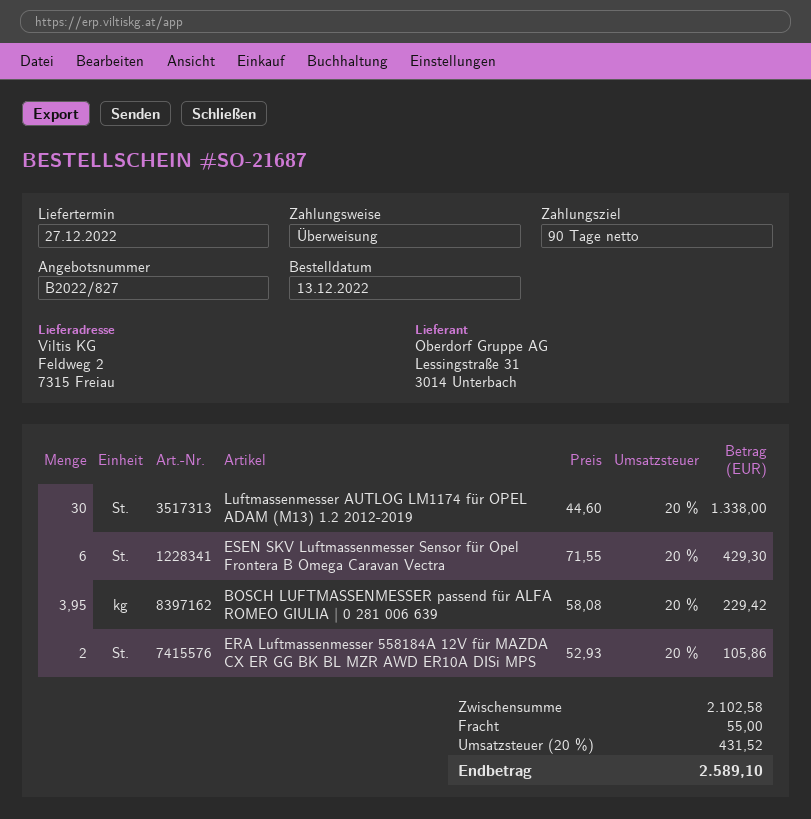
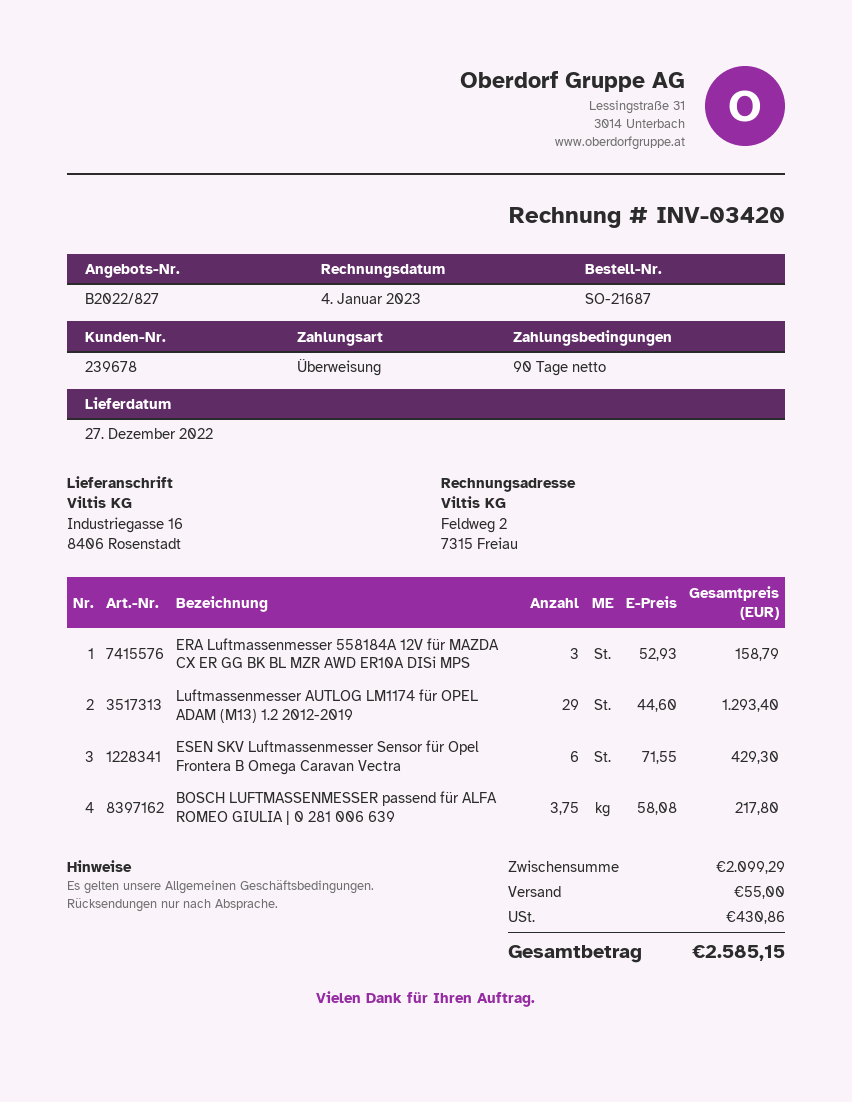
ship to: Feldweg 2, 7315 Freiau -> Industriegasse 16, 8406 Rosenstadt
Luftmassenmesser AUTLOG LM1174 für OPEL ADAM (M13) 1.2 2012-2019: 30 x 44.60 = 1338.00 -> 29 x 44.60 = 1293.40
BOSCH LUFTMASSENMESSER passend für ALFA ROMEO GIULIA | 0 281 006 639: 3.95 x 58.08 = 229.42 -> 3.75 x 58.08 = 217.80
ERA Luftmassenmesser 558184A 12V für MAZDA CX ER GG BK BL MZR AWD ER10A DISi MPS: 2 x 52.93 = 105.86 -> 3 x 52.93 = 158.79
subtotal: 2102.58 -> 2099.29
tax: 431.52 -> 430.86
total: 2589.10 -> 2585.15

